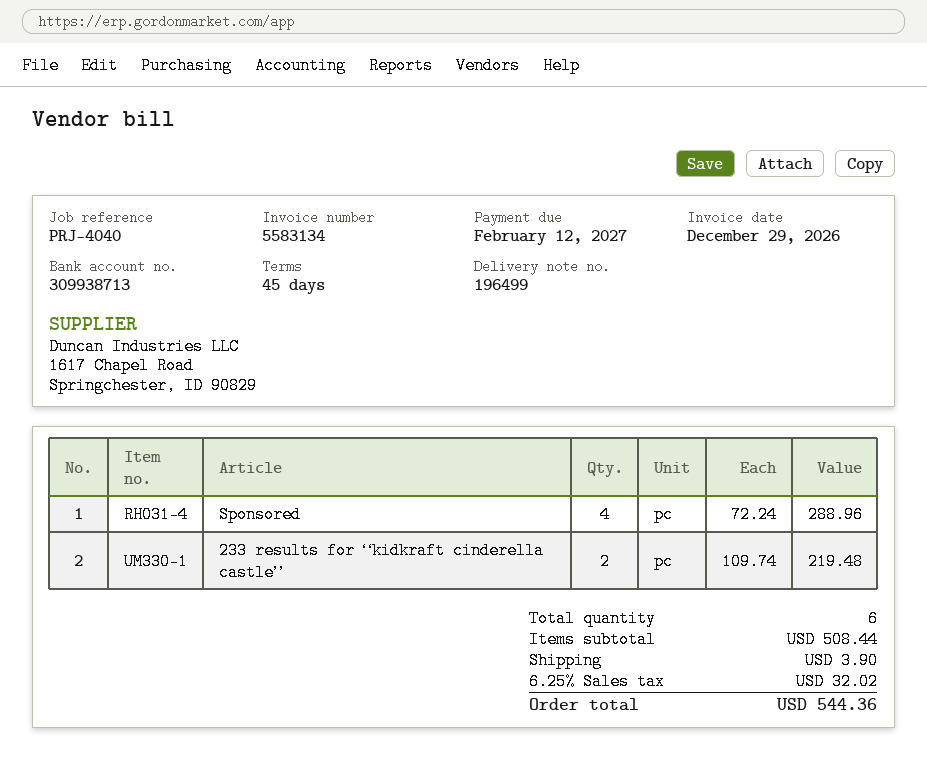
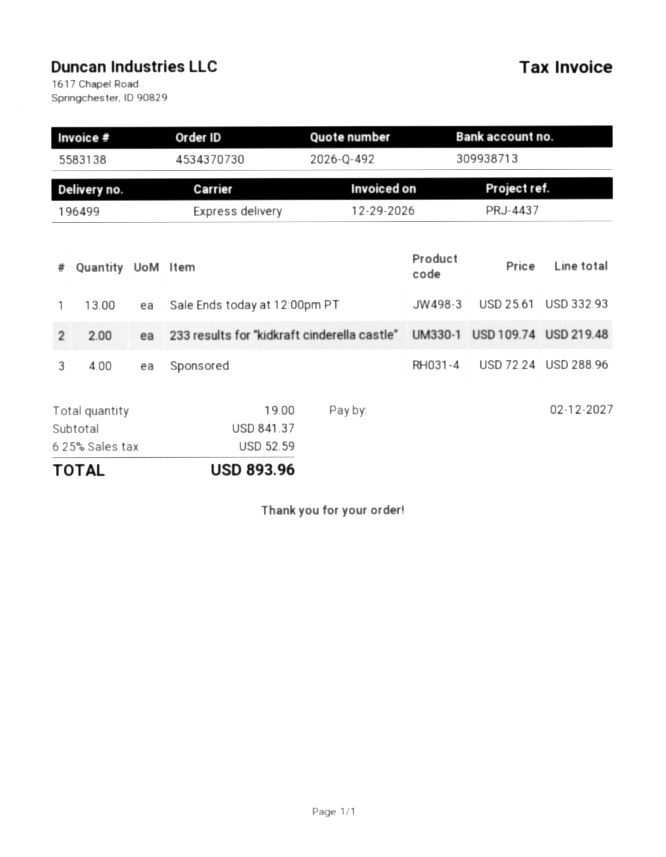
invoice number: 5583134 -> 5583138
reference: PRJ-4040 -> PRJ-4437
Sale Ends today at 12:00pm PT: none -> 13 x 25.61 = 332.93
total quantity: 6 -> 19
subtotal: 508.44 -> 841.37
shipping: 3.90 -> none
tax: 6.25% = 32.02 -> 6.25% = 52.59
total: 544.36 -> 893.96

